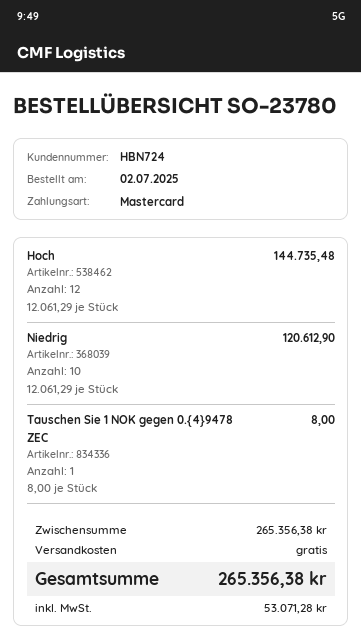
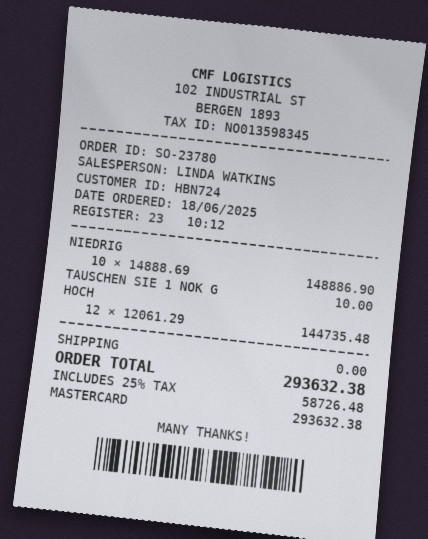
order date: 2025-07-02 -> 2025-06-18
Niedrig: 10 x 12061.29 = 120612.90 -> 10 x 14888.69 = 148886.90
Tauschen Sie 1 NOK gegen 0.{4}9478 ZEC: 1 x 8.00 = 8.00 -> 1 x 10.00 = 10.00
tax: 53071.28 -> 58726.48
total: 265356.38 -> 293632.38

